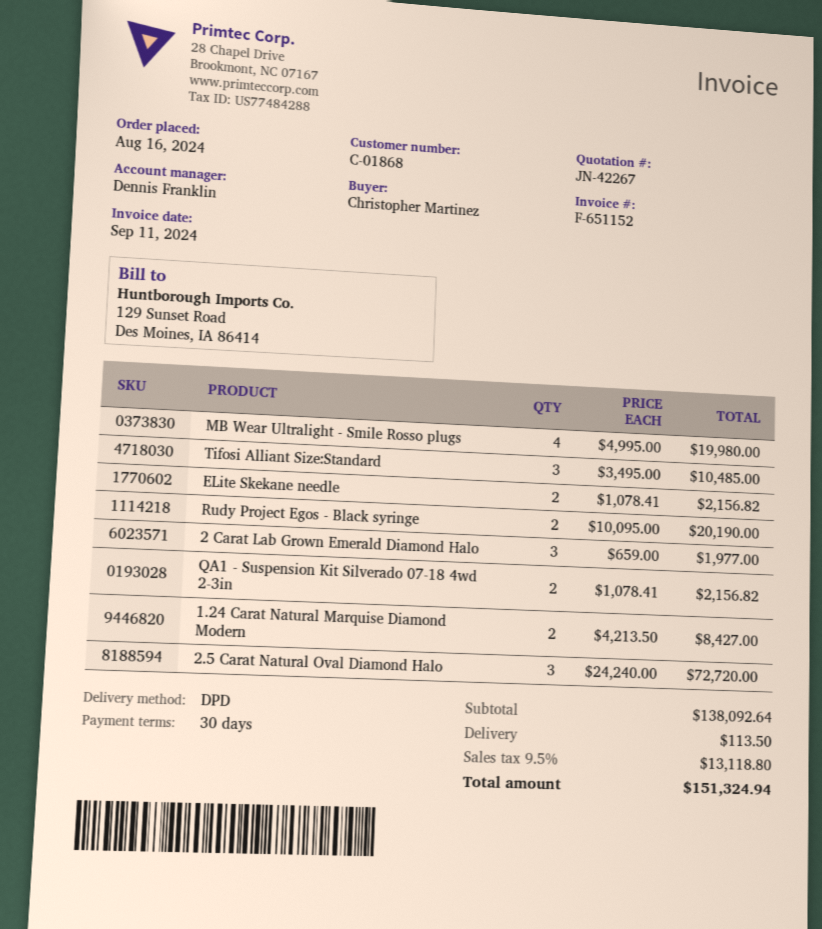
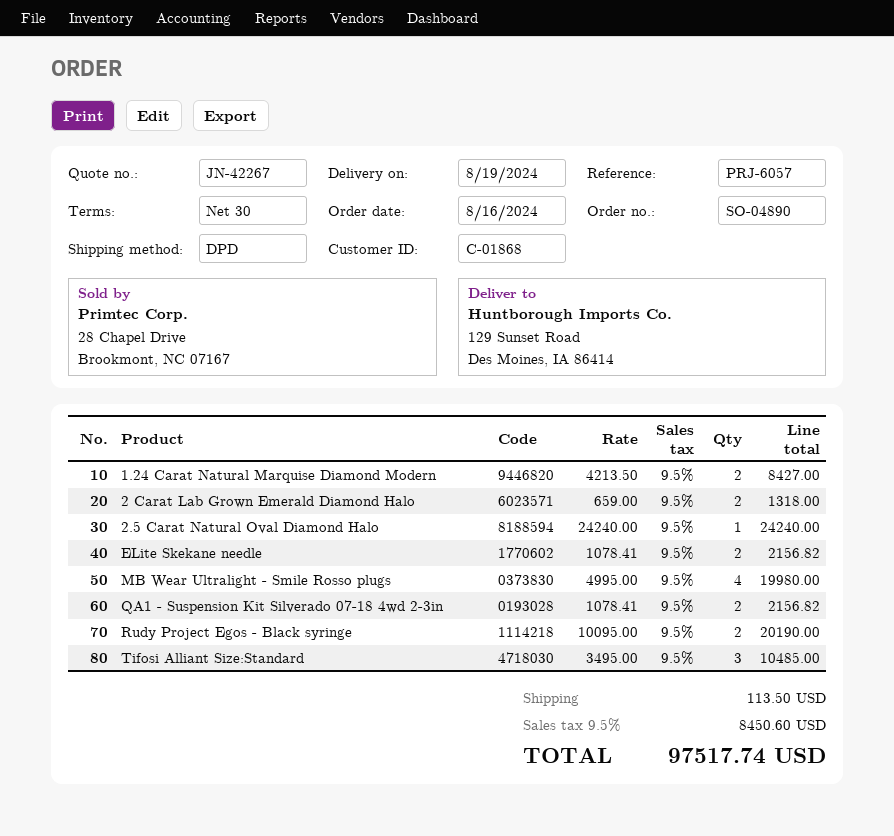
2 Carat Lab Grown Emerald Diamond Halo: 3 x 659.00 = 1977.00 -> 2 x 659.00 = 1318.00
2.5 Carat Natural Oval Diamond Halo: 3 x 24240.00 = 72720.00 -> 1 x 24240.00 = 24240.00
tax: 9.5% = 13118.80 -> 9.5% = 8450.60
total: 151324.94 -> 97517.74

